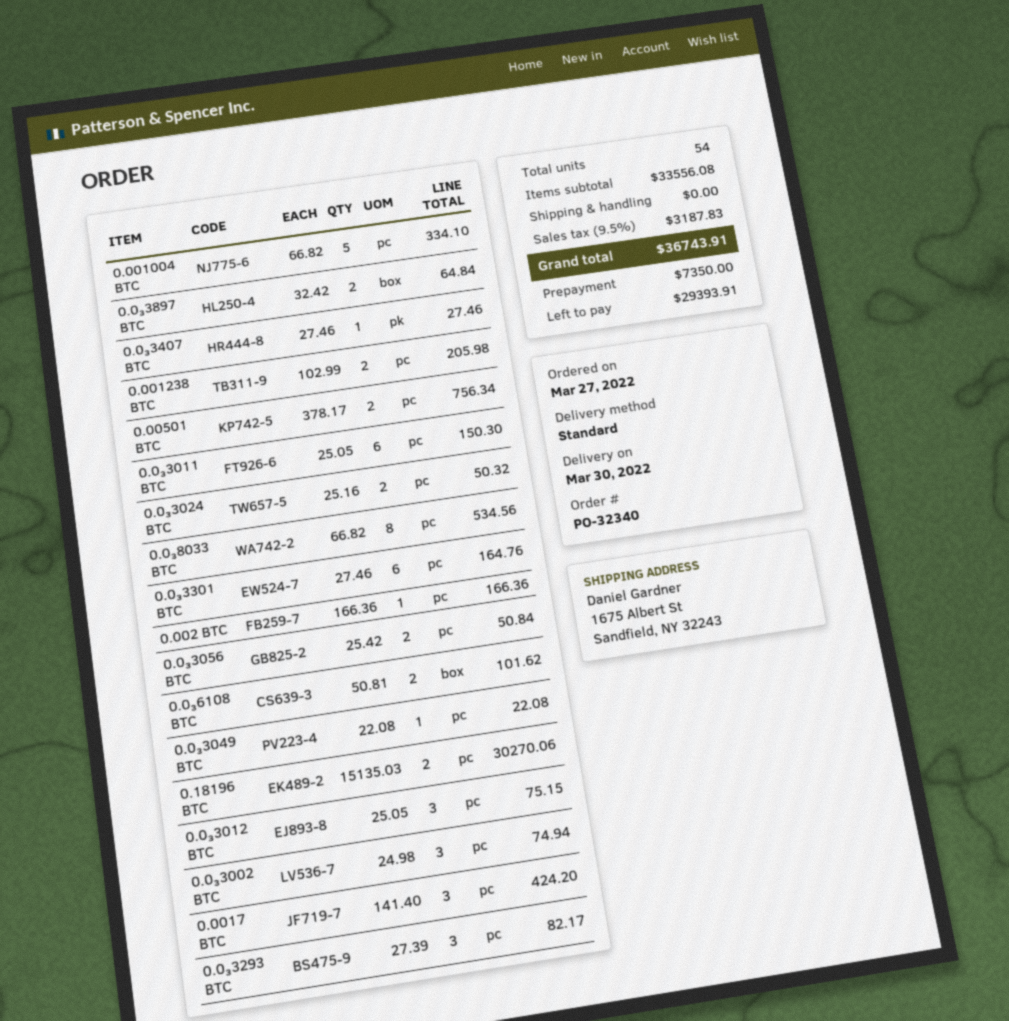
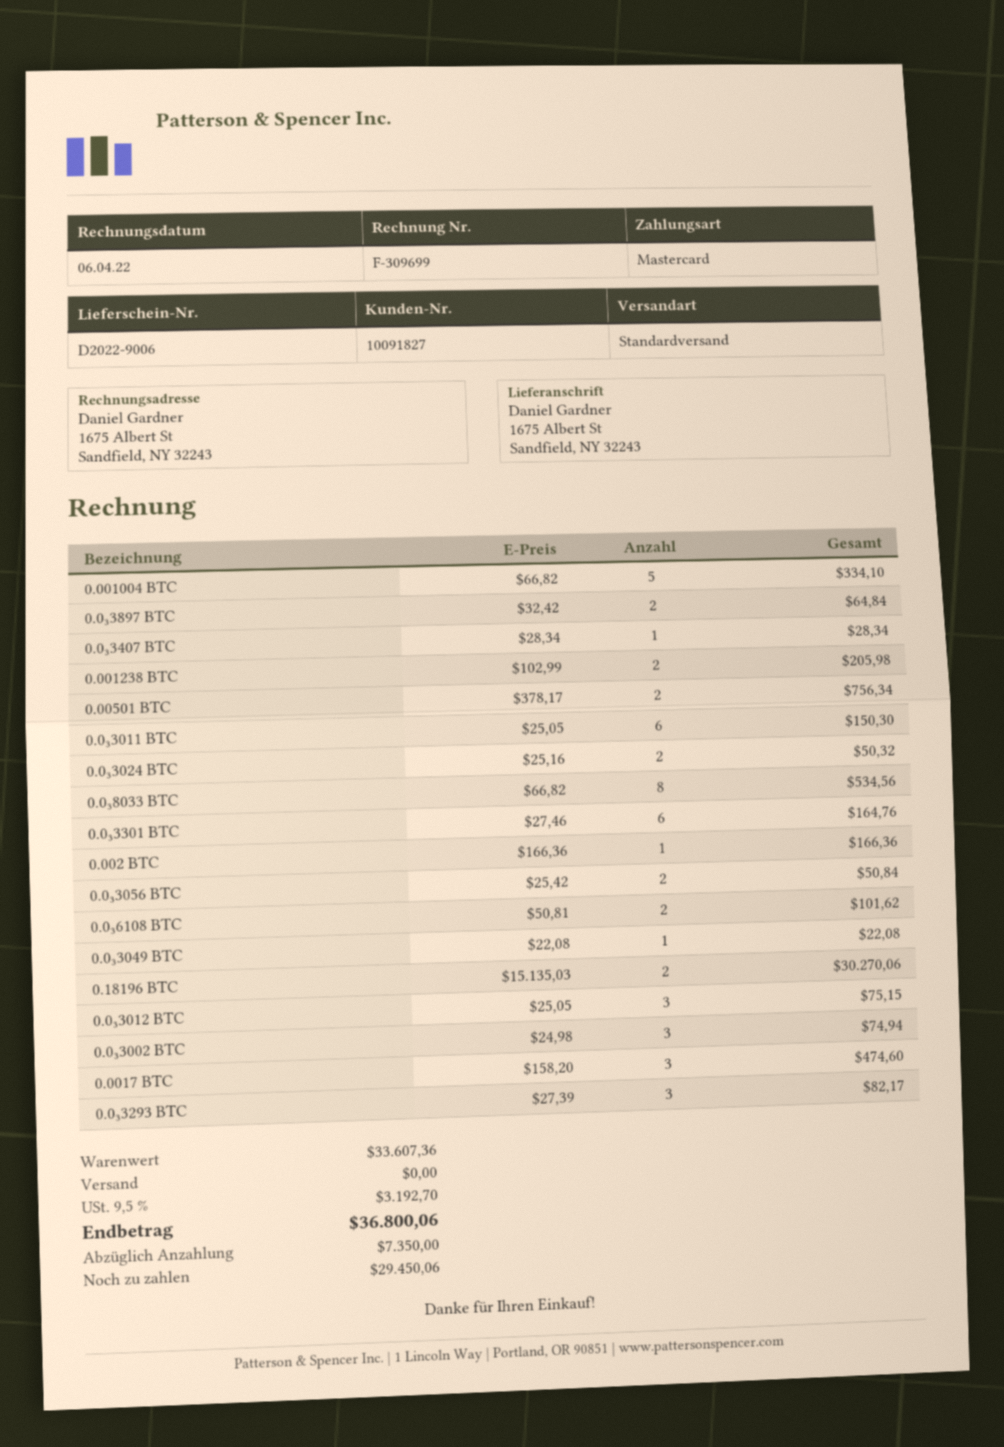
0.0₃3407 BTC: 1 x 27.46 = 27.46 -> 1 x 28.34 = 28.34
0.0017 BTC: 3 x 141.40 = 424.20 -> 3 x 158.20 = 474.60
subtotal: 33556.08 -> 33607.36
tax: 9.5% = 3187.83 -> 9.5% = 3192.70
total: 36743.91 -> 36800.06
balance: 29393.91 -> 29450.06

